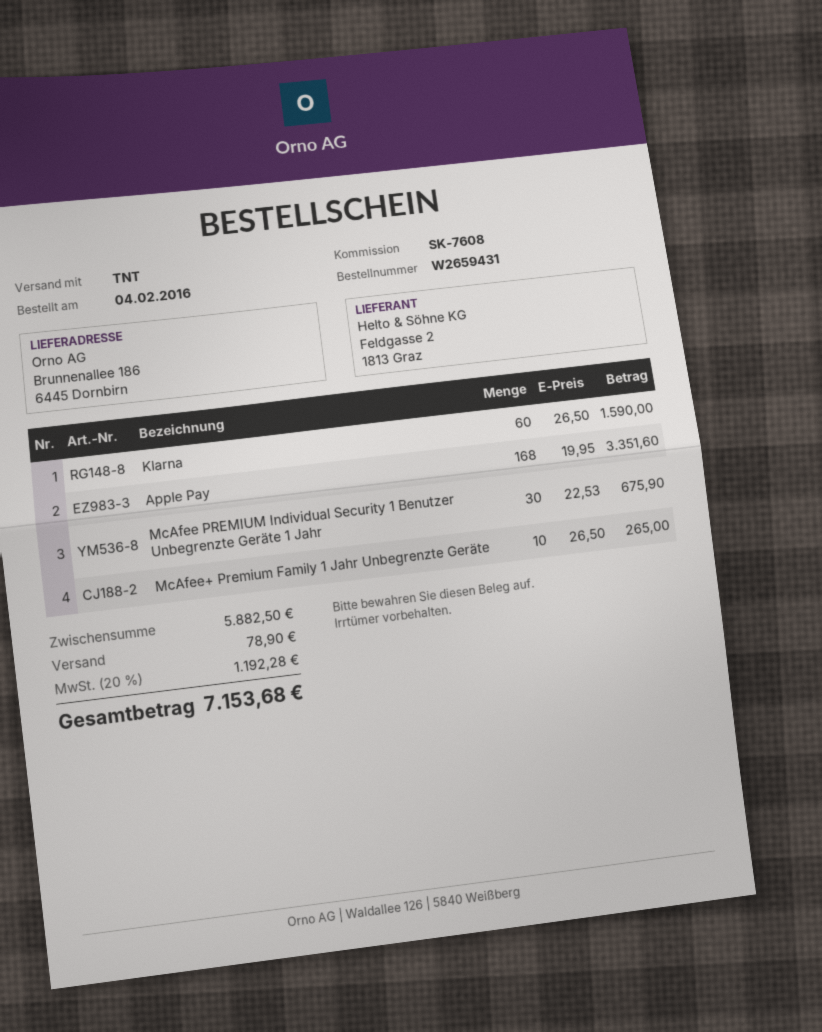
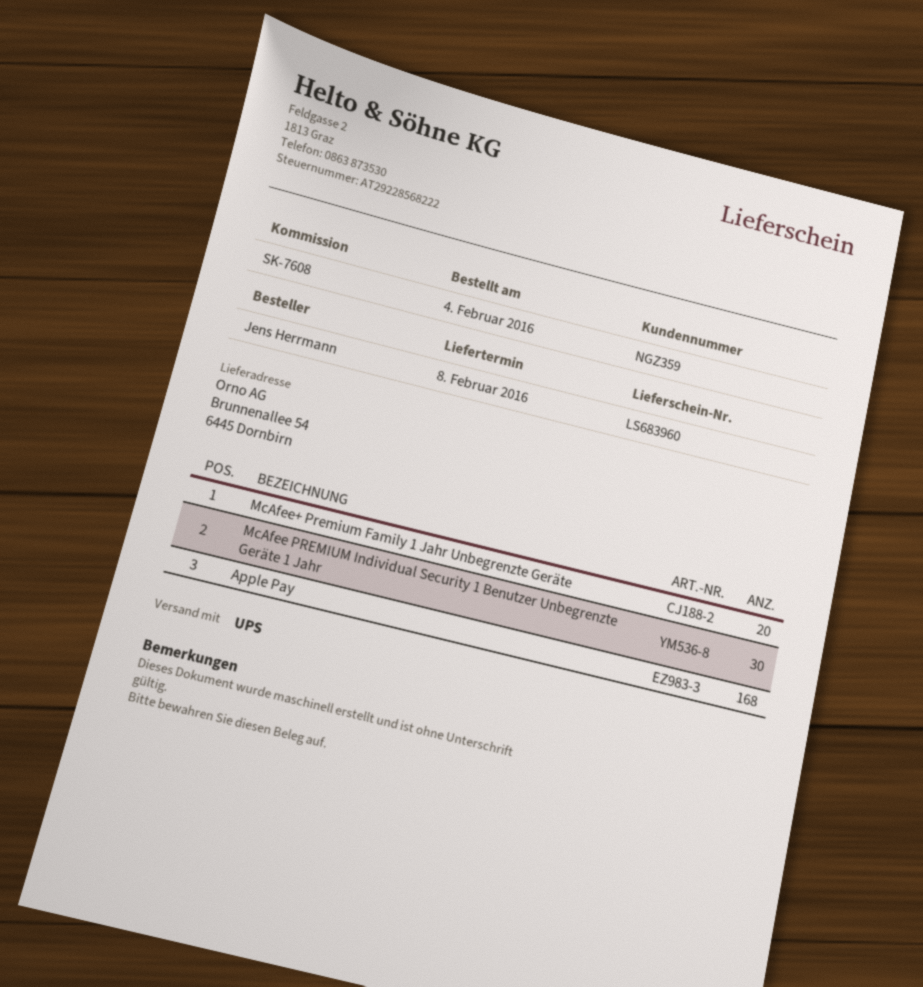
shipping method: TNT -> UPS
ship to: Brunnenallee 186, 6445 Dornbirn -> Brunnenallee 54, 6445 Dornbirn
Klarna: 60 -> none
McAfee+ Premium Family 1 Jahr Unbegrenzte Geräte: 10 -> 20

